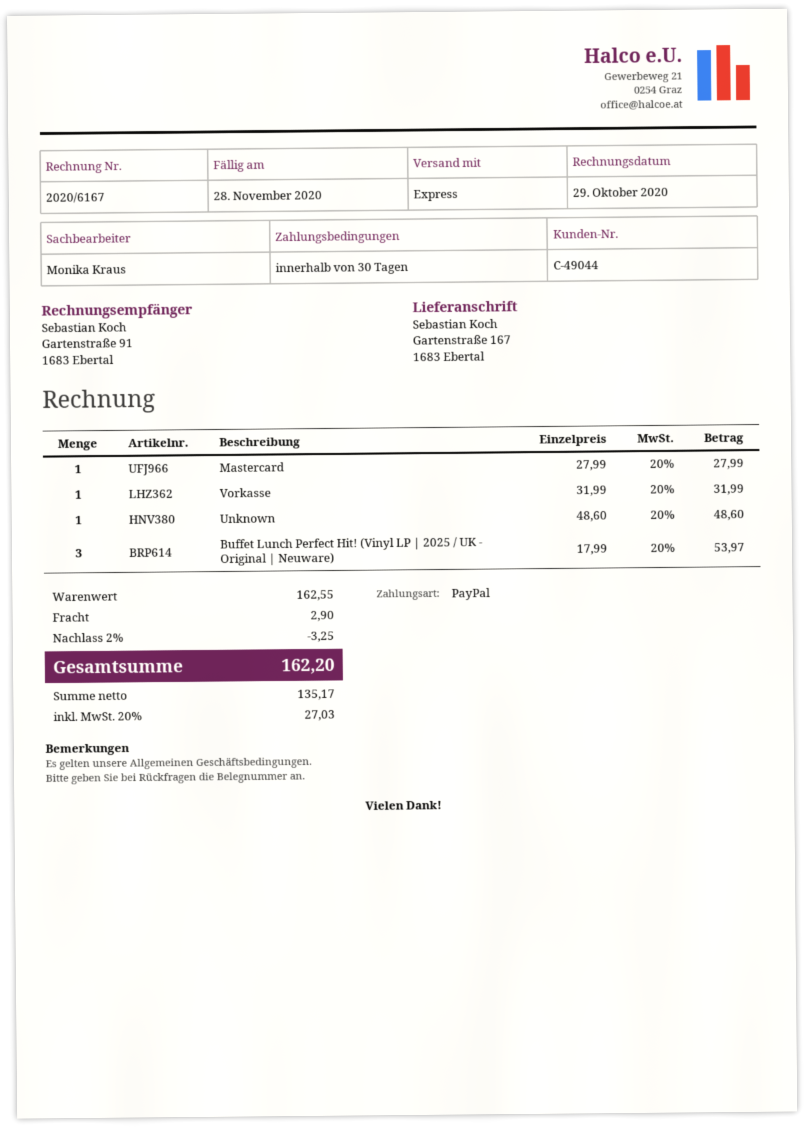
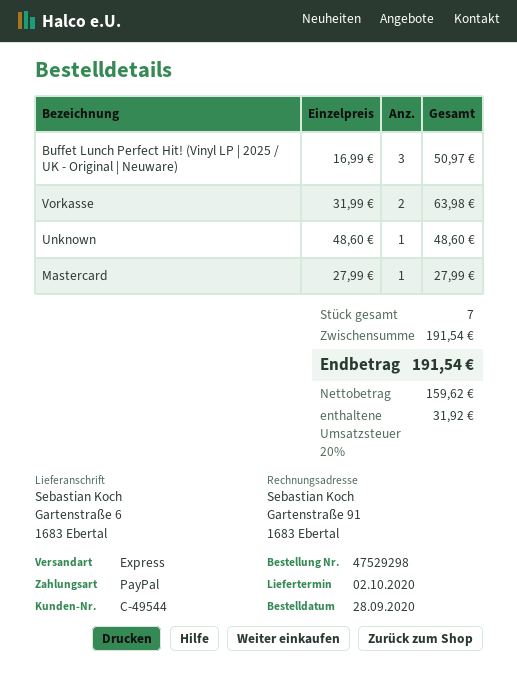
customer number: C-49044 -> C-49544
ship to: Gartenstraße 167, 1683 Ebertal -> Gartenstraße 6, 1683 Ebertal
Vorkasse: 1 x 31.99 = 31.99 -> 2 x 31.99 = 63.98
Buffet Lunch Perfect Hit! (Vinyl LP | 2025 / UK - Original | Neuware): 3 x 17.99 = 53.97 -> 3 x 16.99 = 50.97
subtotal: 162.55 -> 191.54
discount: 2% = 3.25 -> none
shipping: 2.90 -> none
net: 135.17 -> 159.62
tax: 20% = 27.03 -> 20% = 31.92
total: 162.20 -> 191.54

